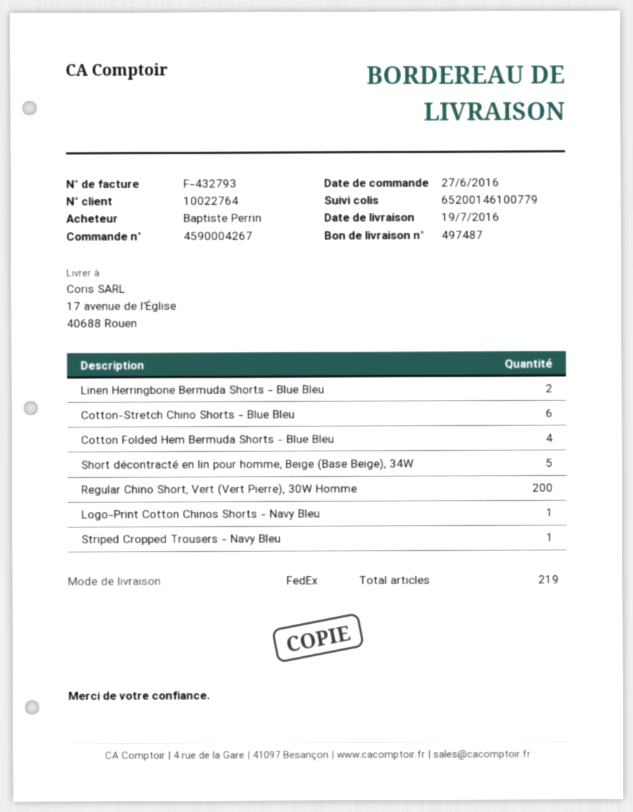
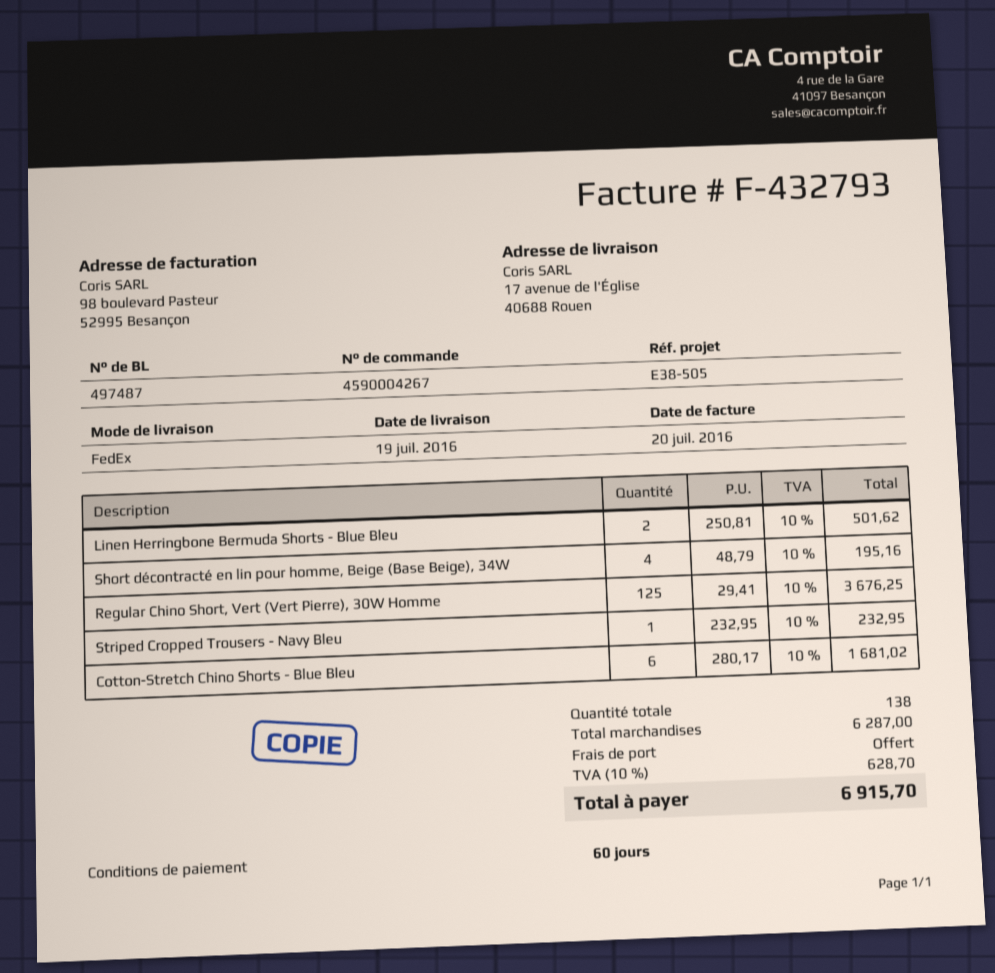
Cotton Folded Hem Bermuda Shorts - Blue Bleu: 4 -> none
Short décontracté en lin pour homme, Beige (Base Beige), 34W: 5 -> 4
Regular Chino Short, Vert (Vert Pierre), 30W Homme: 200 -> 125
Logo-Print Cotton Chinos Shorts - Navy Bleu: 1 -> none
total quantity: 219 -> 138

